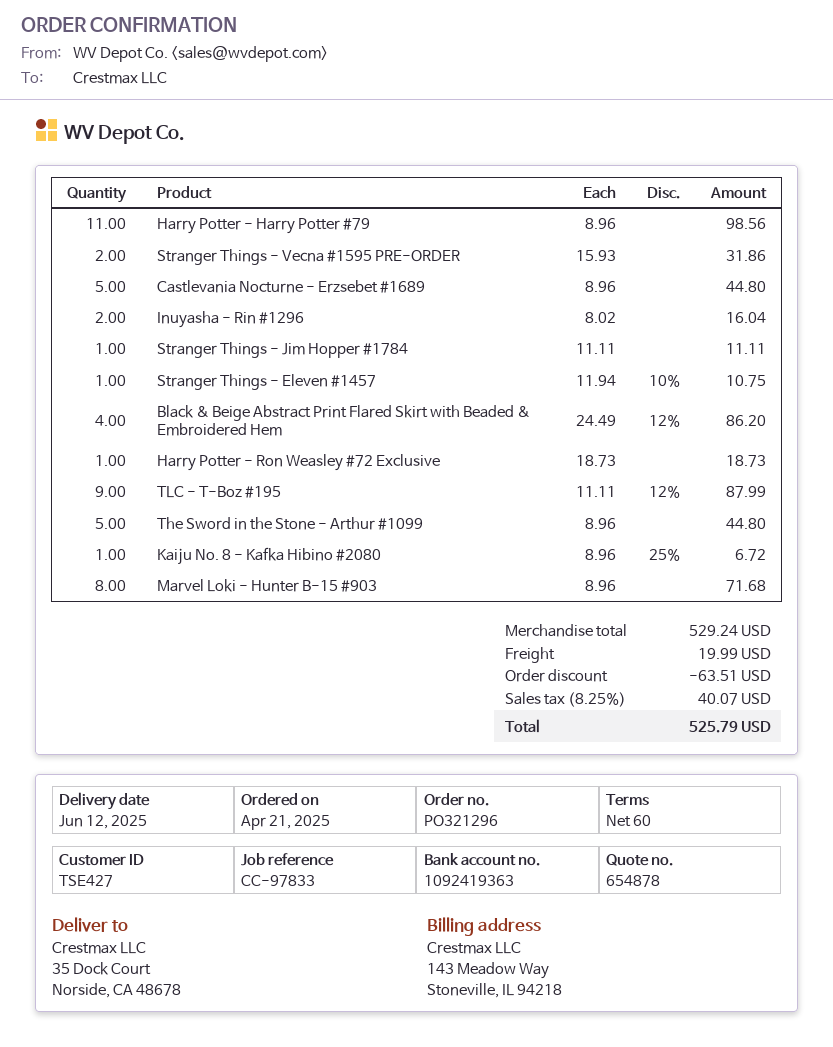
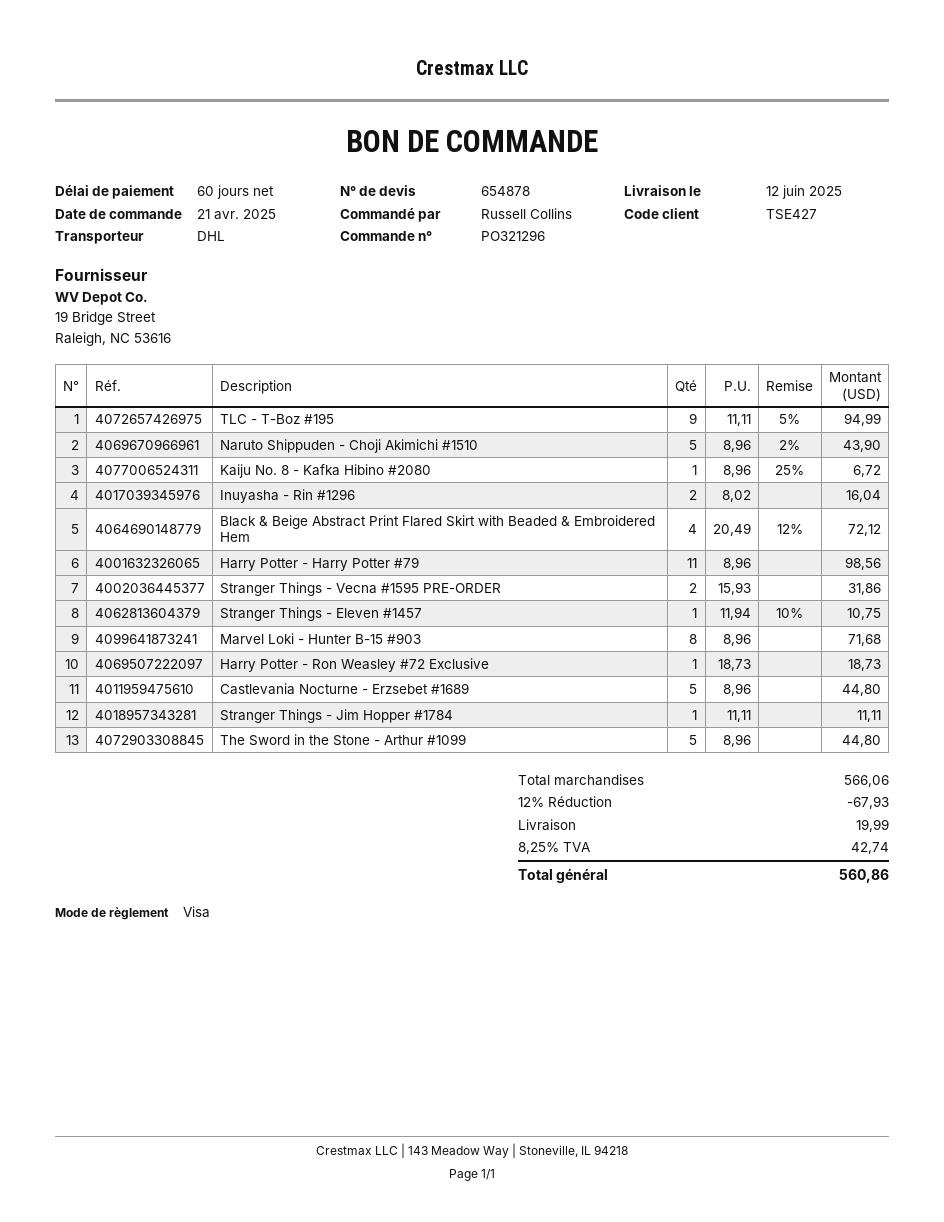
Black & Beige Abstract Print Flared Skirt with Beaded & Embroidered Hem: 4 x 24.49 - 12% = 86.20 -> 4 x 20.49 - 12% = 72.12
TLC - T-Boz #195: 9 x 11.11 - 12% = 87.99 -> 9 x 11.11 - 5% = 94.99
Naruto Shippuden - Choji Akimichi #1510: none -> 5 x 8.96 - 2% = 43.90
subtotal: 529.24 -> 566.06
discount: 63.51 -> 67.93
tax: 8.25% = 40.07 -> 8.25% = 42.74
total: 525.79 -> 560.86

